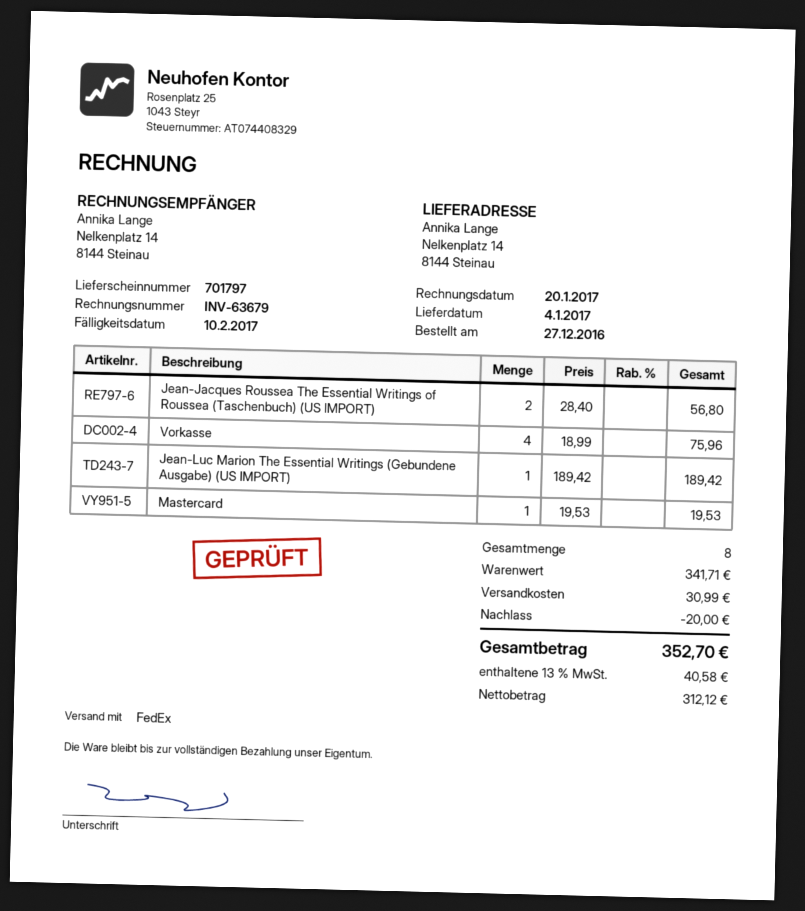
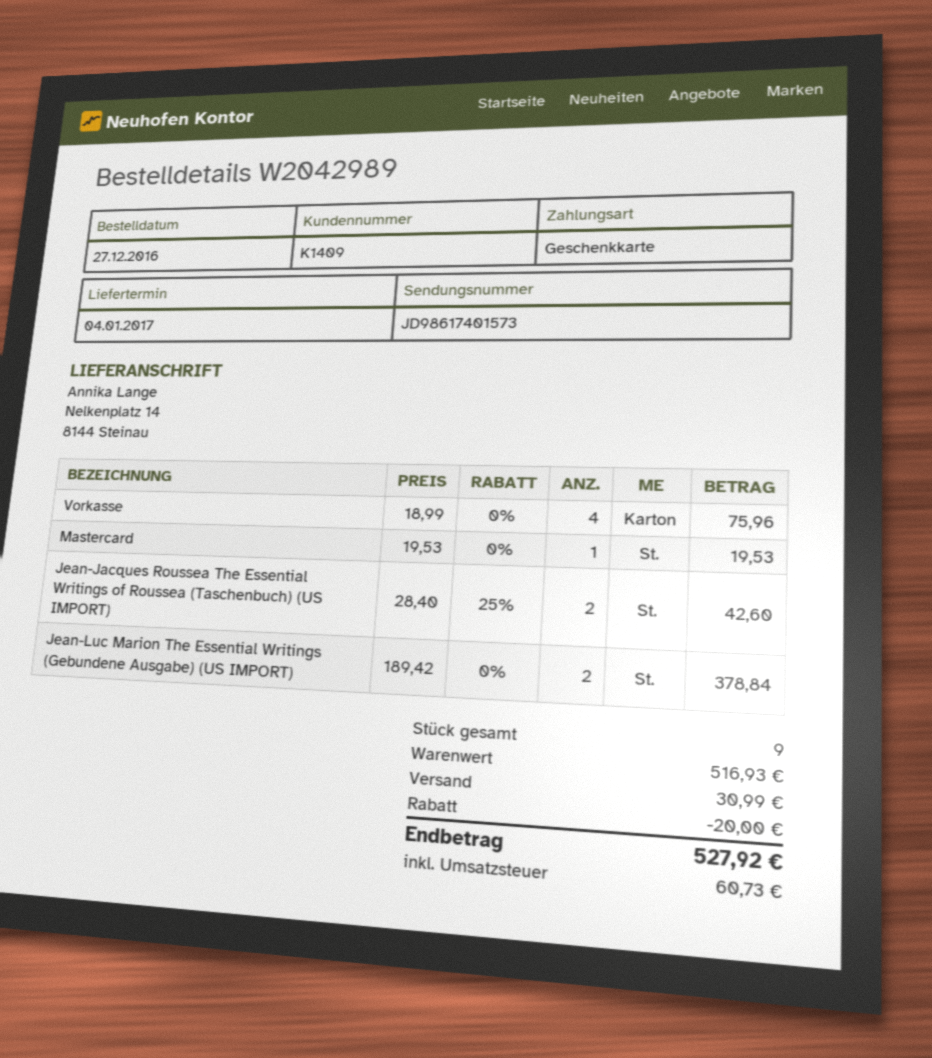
Jean-Jacques Roussea The Essential Writings of Roussea (Taschenbuch) (US IMPORT): 2 x 28.40 = 56.80 -> 2 x 28.40 - 25% = 42.60
Jean-Luc Marion The Essential Writings (Gebundene Ausgabe) (US IMPORT): 1 x 189.42 = 189.42 -> 2 x 189.42 = 378.84
total quantity: 8 -> 9
subtotal: 341.71 -> 516.93
tax: 40.58 -> 60.73
total: 352.70 -> 527.92

